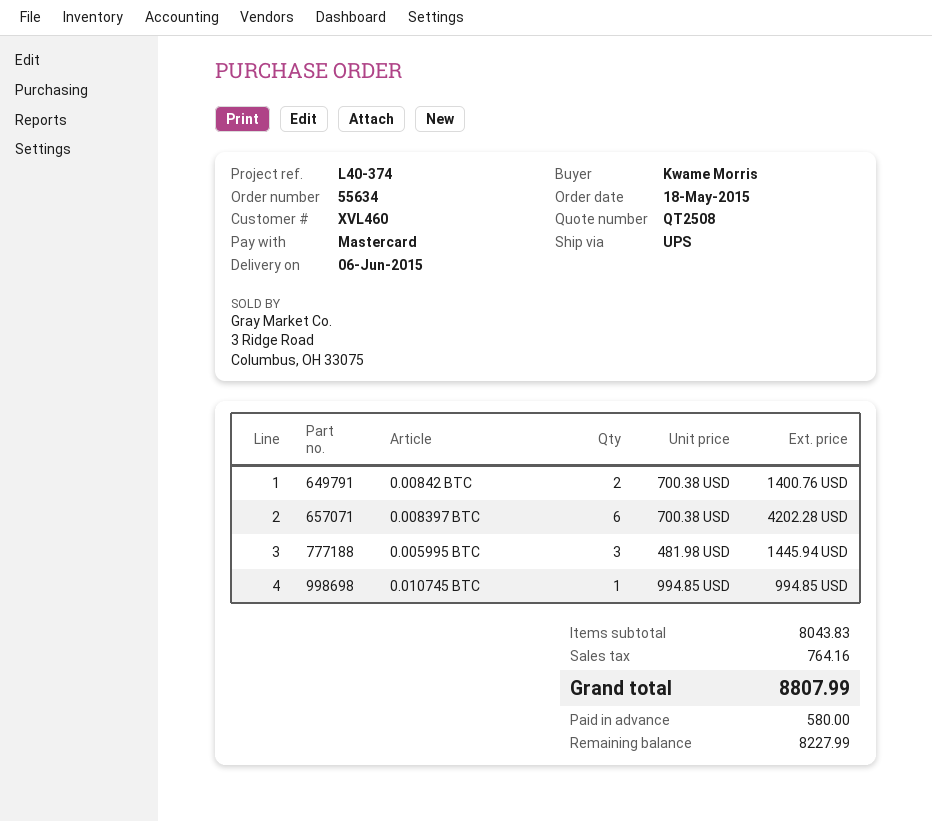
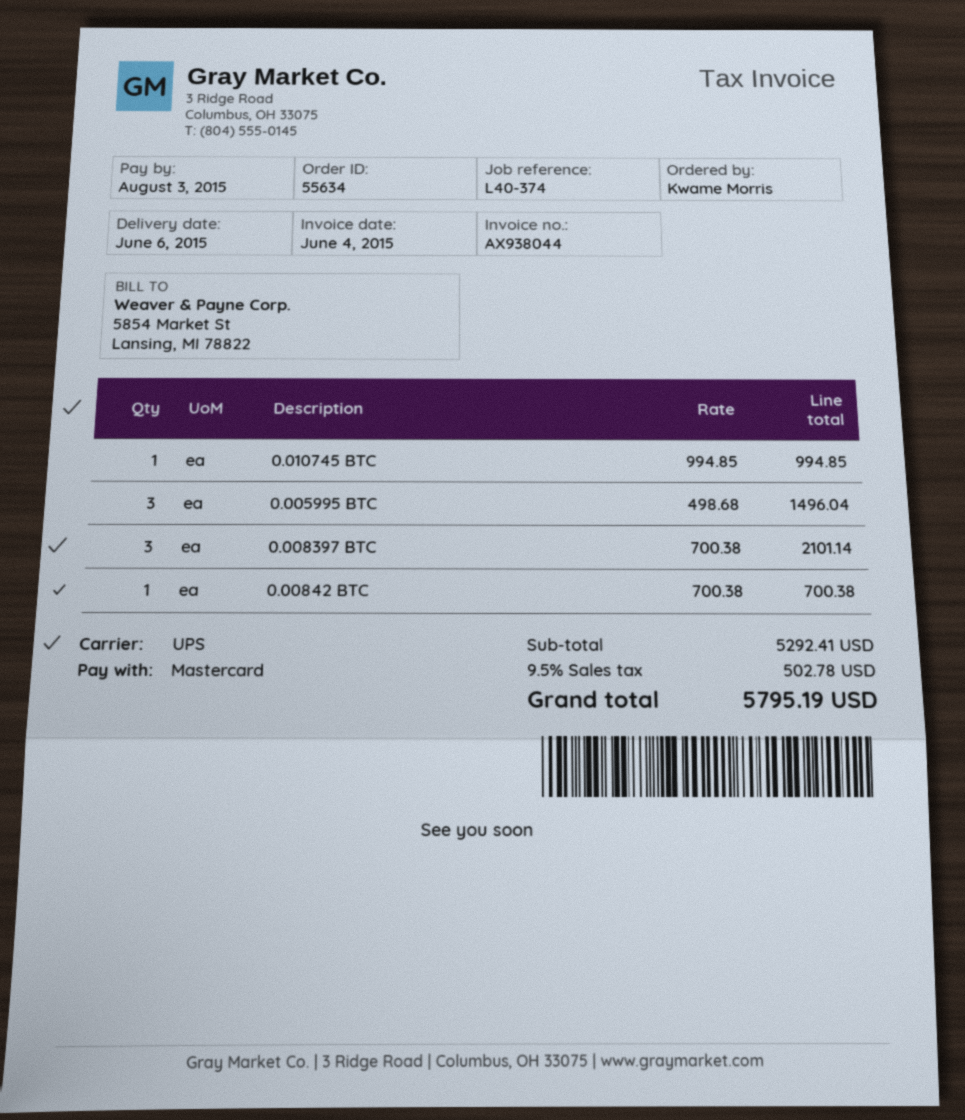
0.00842 BTC: 2 x 700.38 = 1400.76 -> 1 x 700.38 = 700.38
0.008397 BTC: 6 x 700.38 = 4202.28 -> 3 x 700.38 = 2101.14
0.005995 BTC: 3 x 481.98 = 1445.94 -> 3 x 498.68 = 1496.04
subtotal: 8043.83 -> 5292.41
tax: 764.16 -> 502.78
total: 8807.99 -> 5795.19

